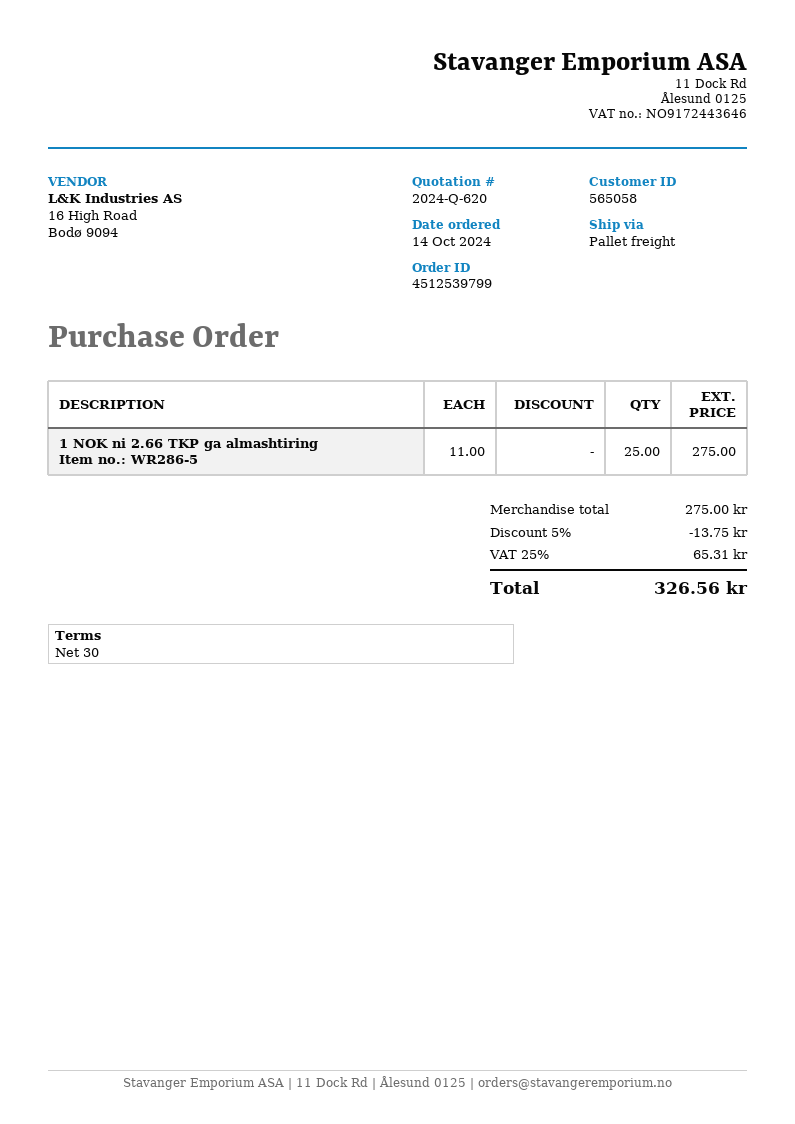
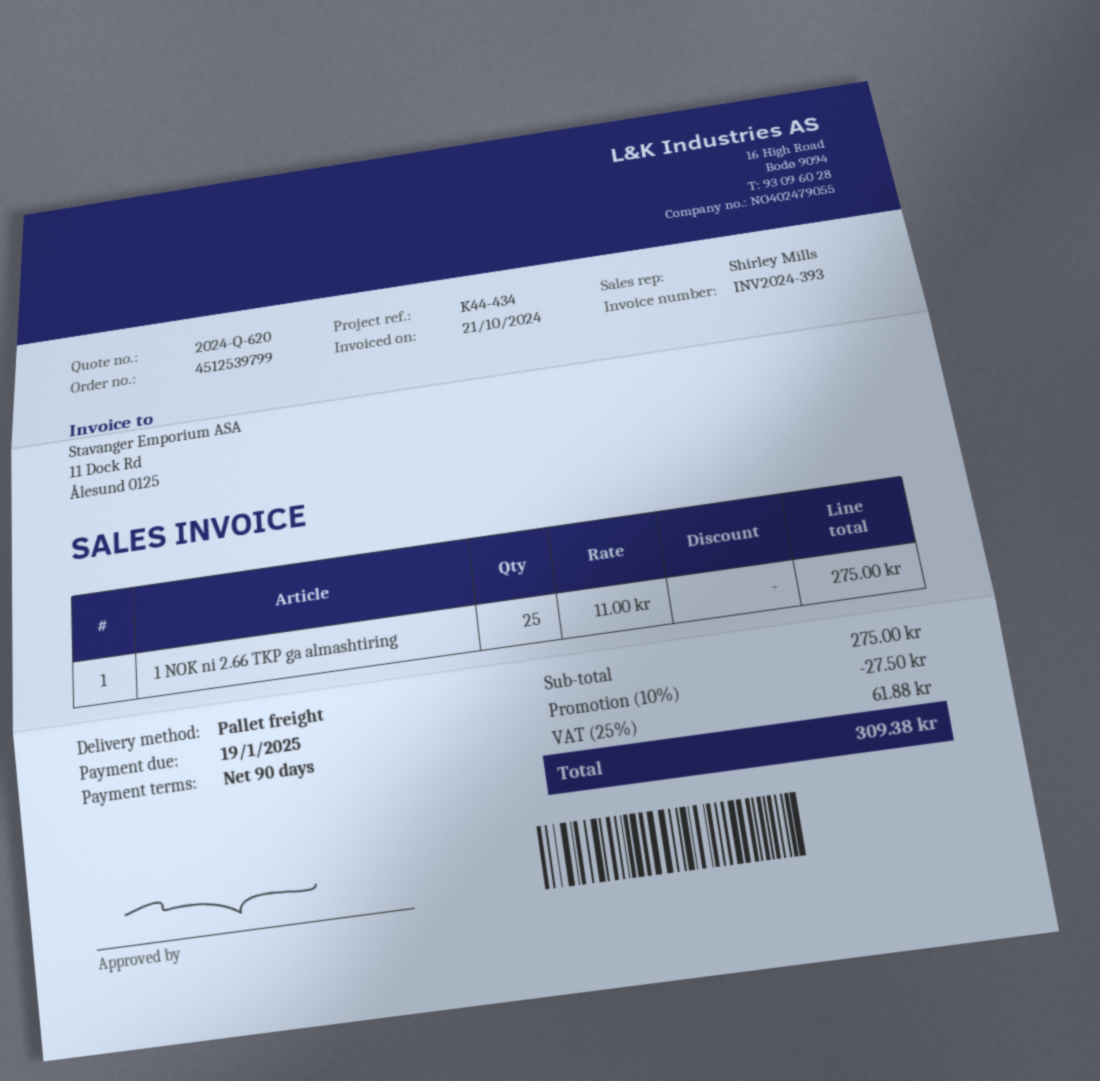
payment terms: 30 days -> 90 days
discount: 5% = 13.75 -> 10% = 27.50
tax: 25% = 65.31 -> 25% = 61.88
total: 326.56 -> 309.38

